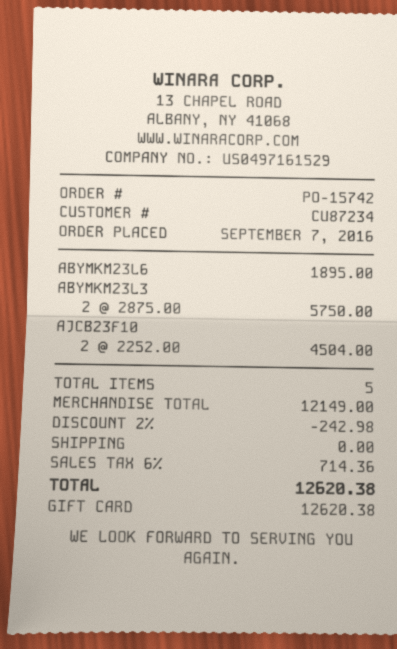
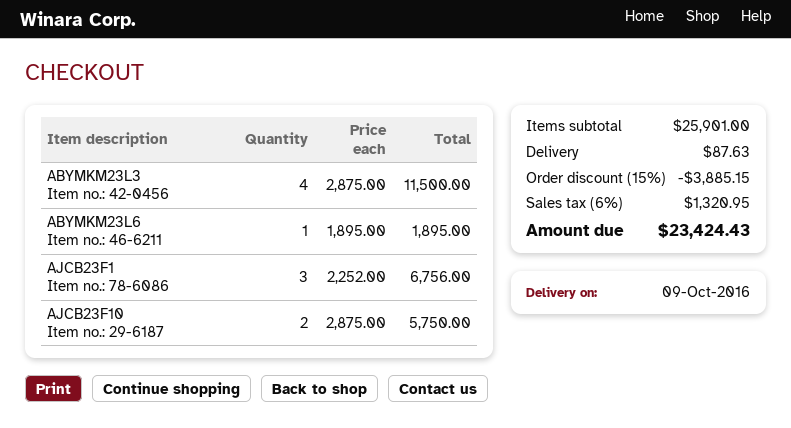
ABYMKM23L3: 2 x 2875.00 = 5750.00 -> 4 x 2875.00 = 11500.00
AJCB23F10: 2 x 2252.00 = 4504.00 -> 2 x 2875.00 = 5750.00
AJCB23F1: none -> 3 x 2252.00 = 6756.00
subtotal: 12149.00 -> 25901.00
discount: 2% = 242.98 -> 15% = 3885.15
shipping: 0.00 -> 87.63
tax: 6% = 714.36 -> 6% = 1320.95
total: 12620.38 -> 23424.43

